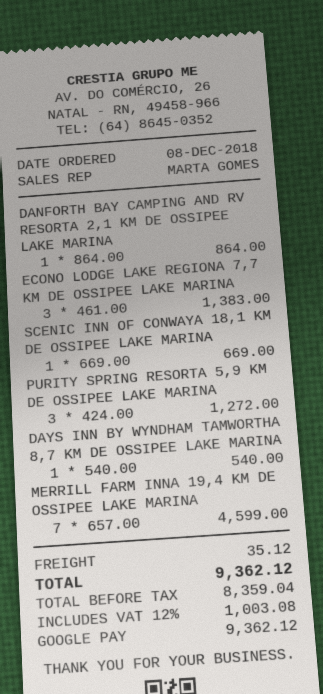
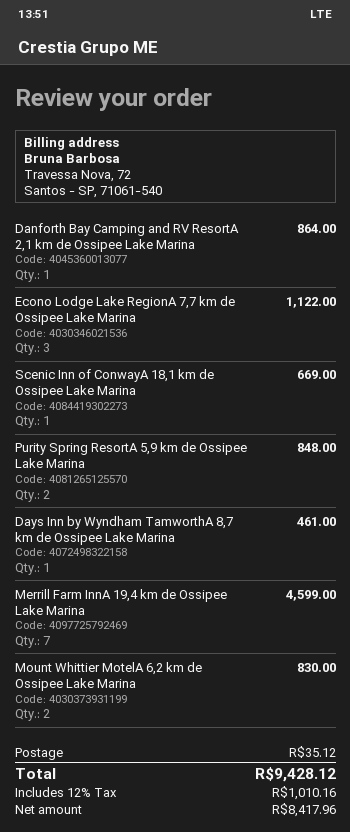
ECONO LODGE LAKE REGIONA 7,7 KM DE OSSIPEE LAKE MARINA: 3 for 1383.00 -> 3 for 1122.00
PURITY SPRING RESORTA 5,9 KM DE OSSIPEE LAKE MARINA: 3 for 1272.00 -> 2 for 848.00
DAYS INN BY WYNDHAM TAMWORTHA 8,7 KM DE OSSIPEE LAKE MARINA: 1 for 540.00 -> 1 for 461.00
Mount Whittier MotelA 6,2 km de Ossipee Lake Marina: none -> 2 for 830.00
net: 8359.04 -> 8417.96
tax: 12% = 1003.08 -> 12% = 1010.16
total: 9362.12 -> 9428.12

